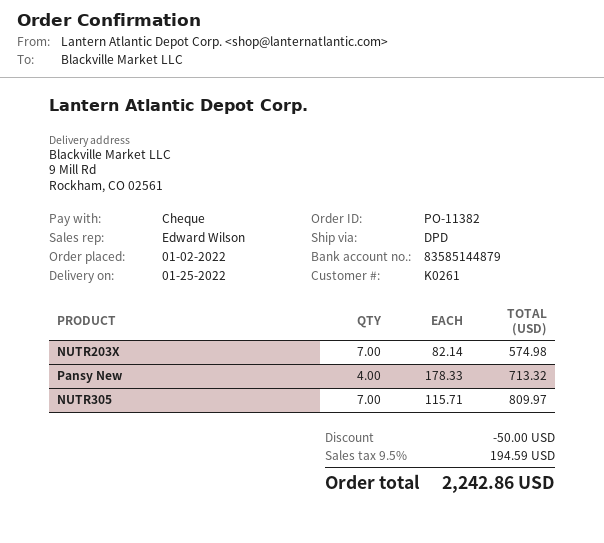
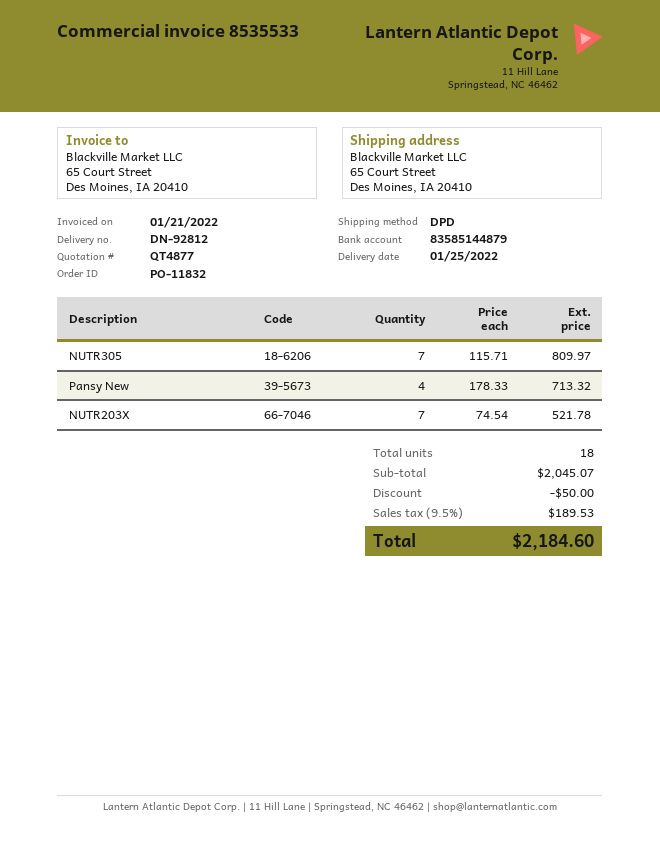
order number: PO-11382 -> PO-11832
ship to: 9 Mill Rd, Rockham, CO 02561 -> 65 Court Street, Des Moines, IA 20410
NUTR203X: 7 x 82.14 = 574.98 -> 7 x 74.54 = 521.78
tax: 9.5% = 194.59 -> 9.5% = 189.53
total: 2242.86 -> 2184.60

